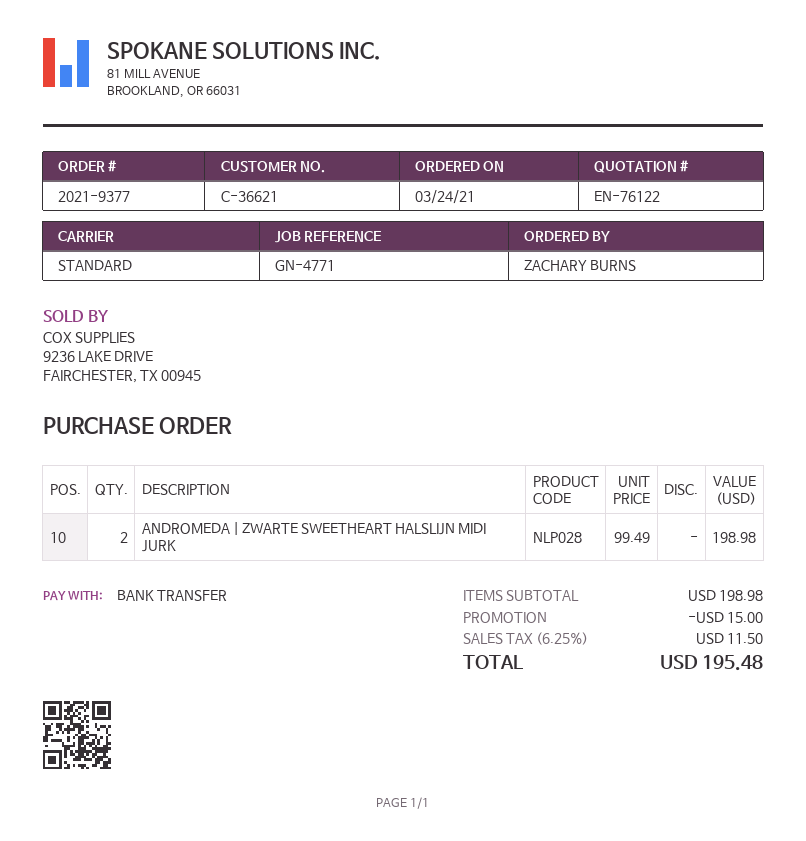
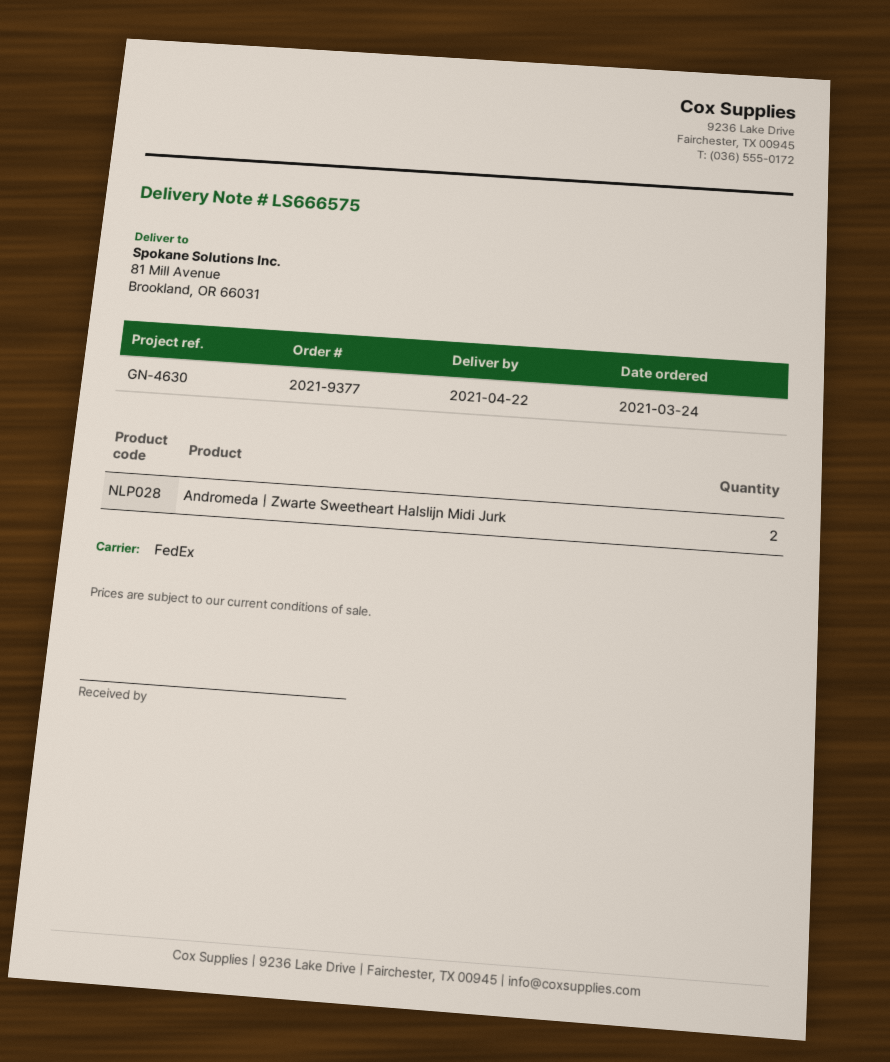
reference: GN-4771 -> GN-4630
shipping method: standard -> FedEx

